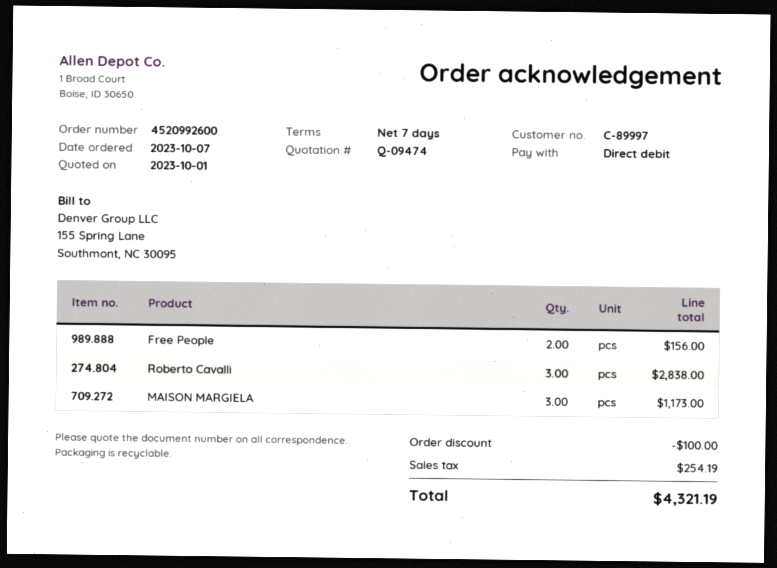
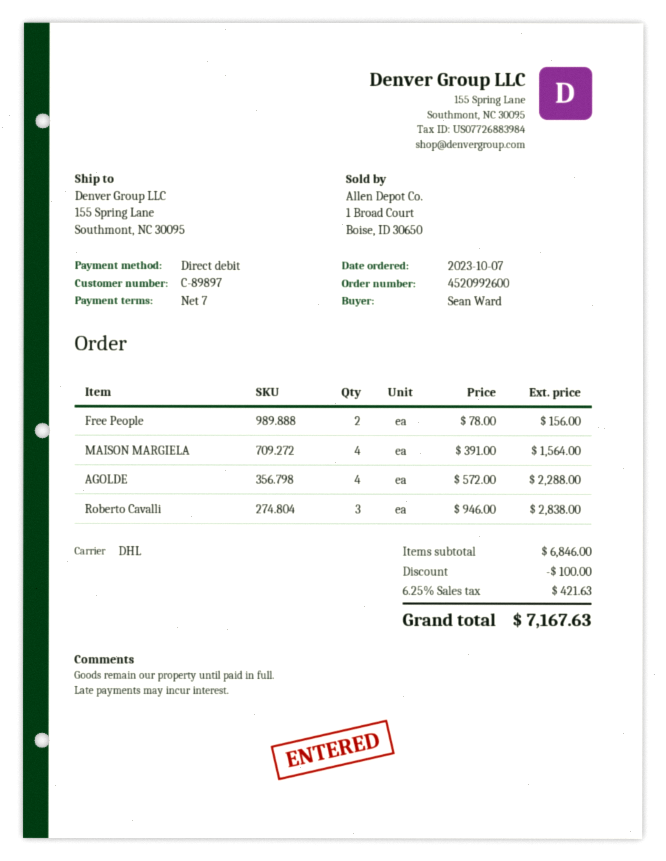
customer number: C-89997 -> C-89897
MAISON MARGIELA: 3 for 1173.00 -> 4 for 1564.00
AGOLDE: none -> 4 for 2288.00
tax: 254.19 -> 421.63
total: 4321.19 -> 7167.63

